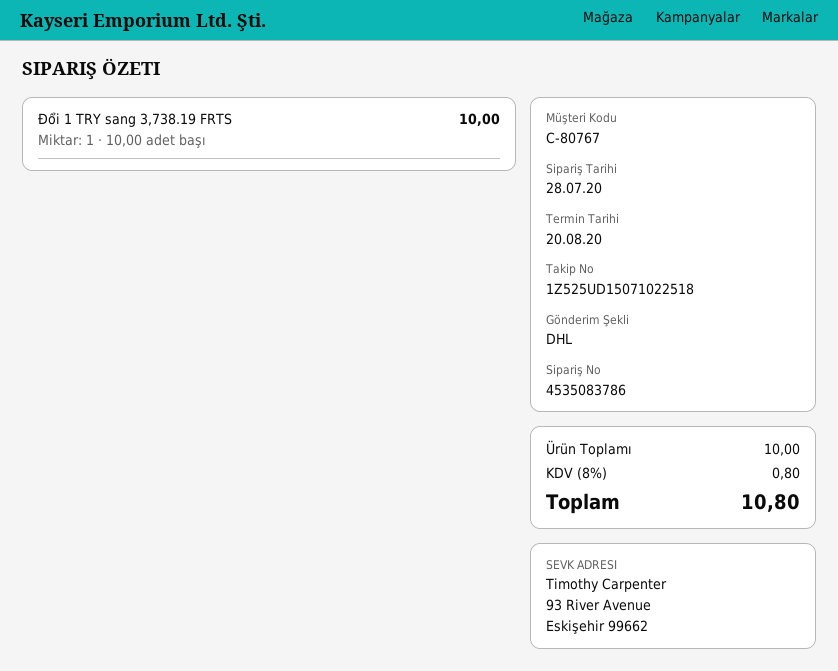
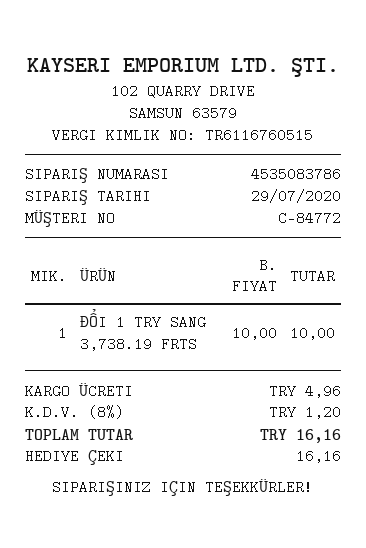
order date: 2020-07-28 -> 2020-07-29
customer number: C-80767 -> C-84772
shipping: none -> 4.96
tax: 8% = 0.80 -> 8% = 1.20
total: 10.80 -> 16.16

